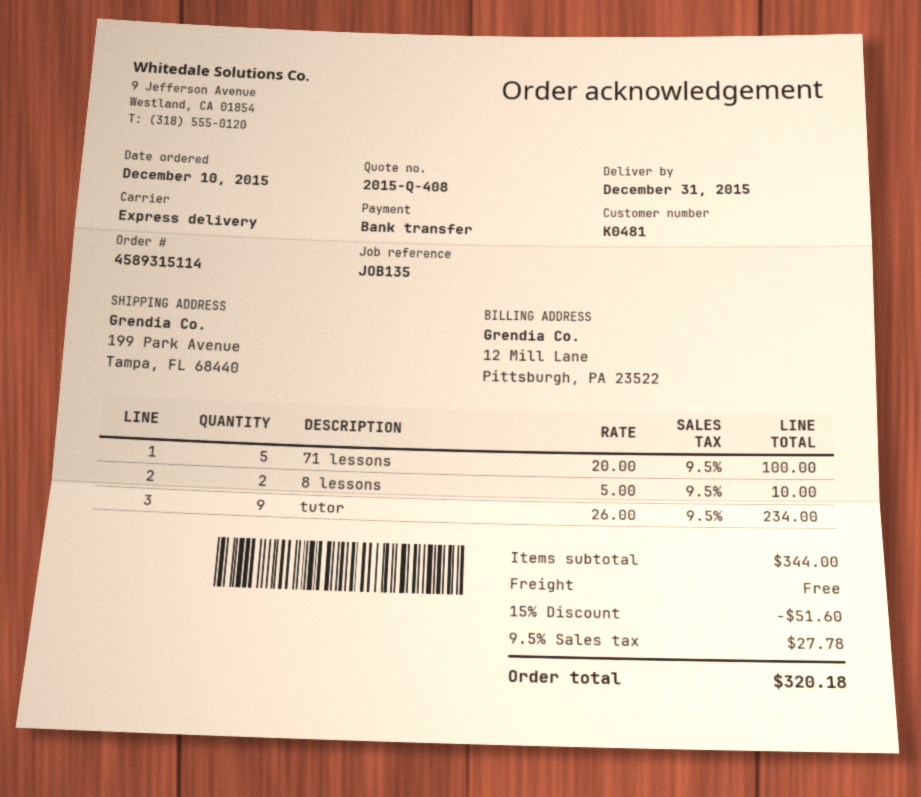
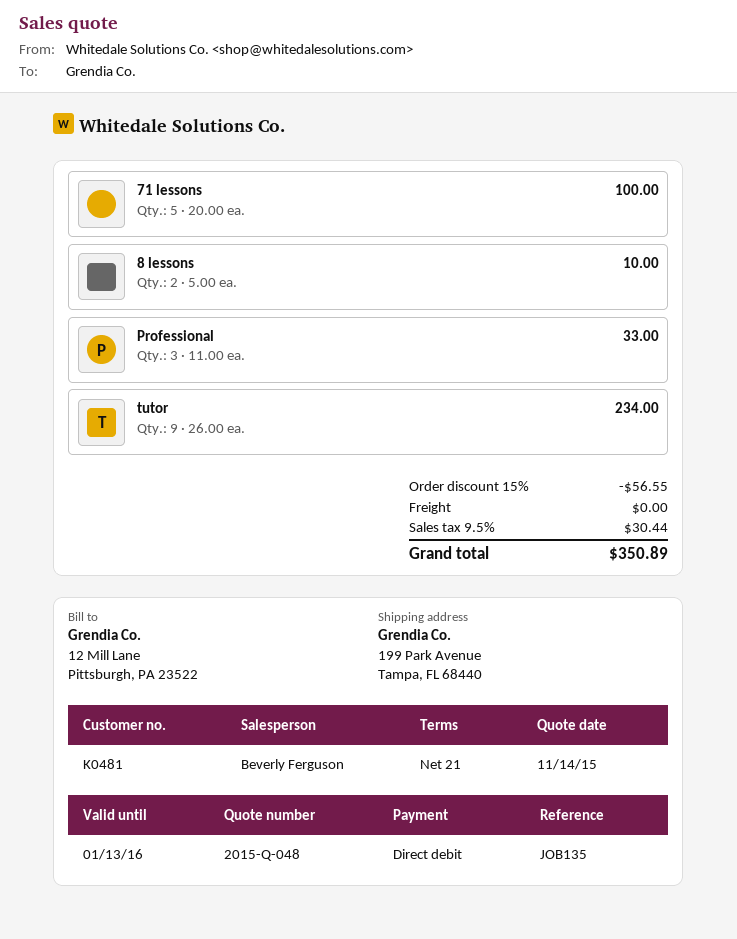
quote number: 2015-Q-408 -> 2015-Q-048
payment method: bank transfer -> direct debit
Professional: none -> 3 x 11.00 = 33.00
discount: 15% = 51.60 -> 15% = 56.55
tax: 9.5% = 27.78 -> 9.5% = 30.44
total: 320.18 -> 350.89

